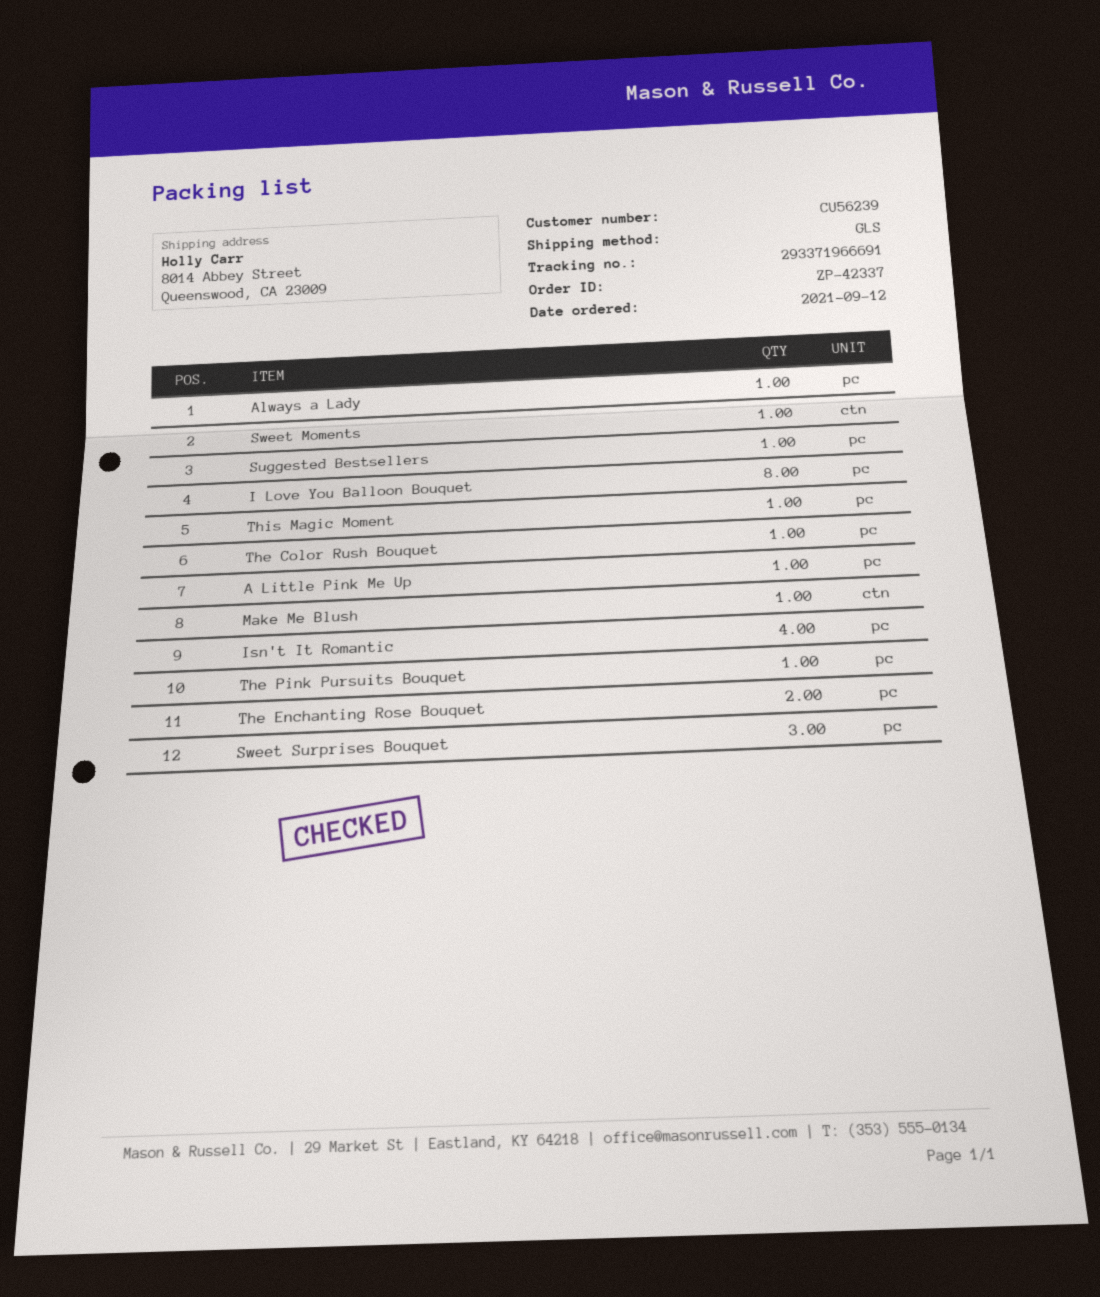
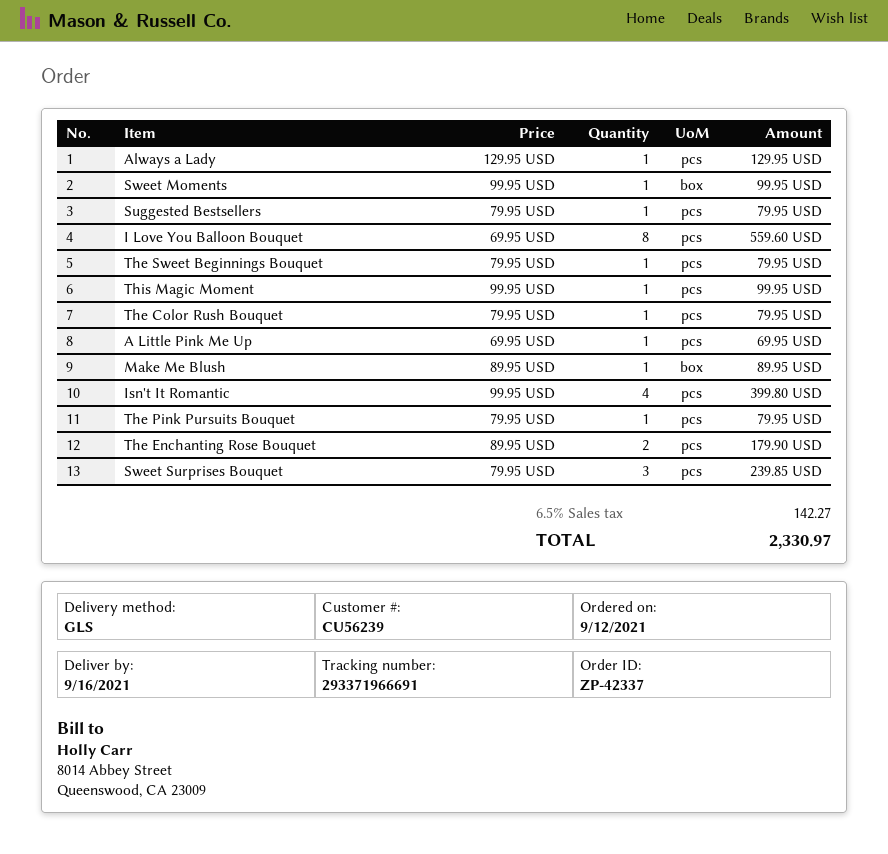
The Sweet Beginnings Bouquet: none -> 1

